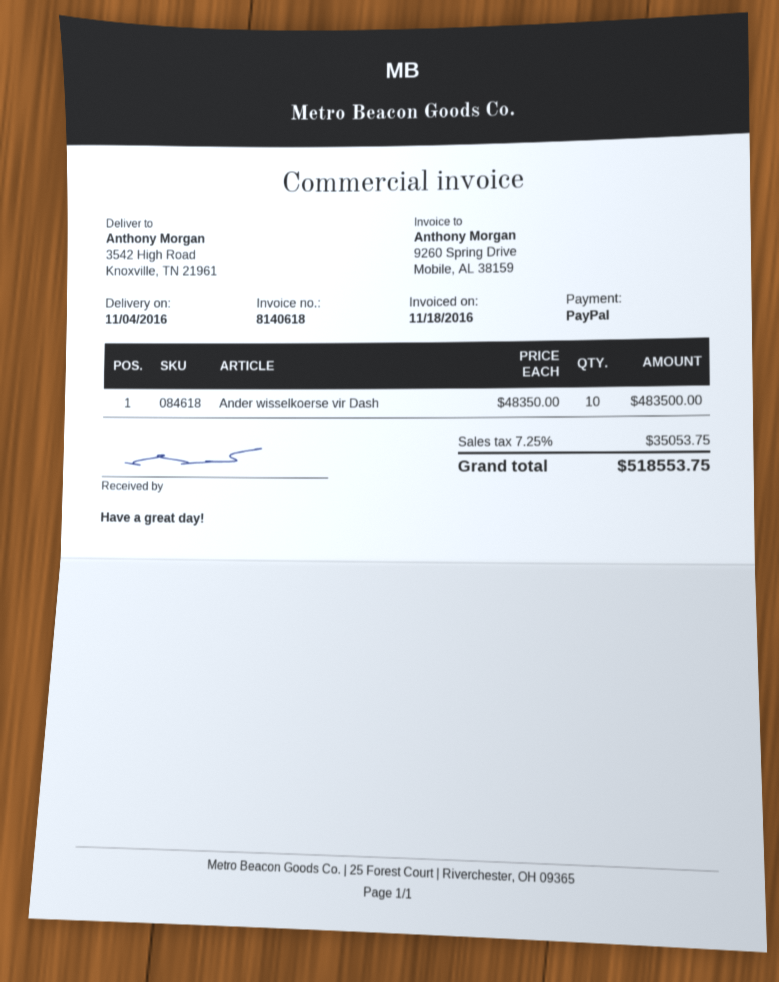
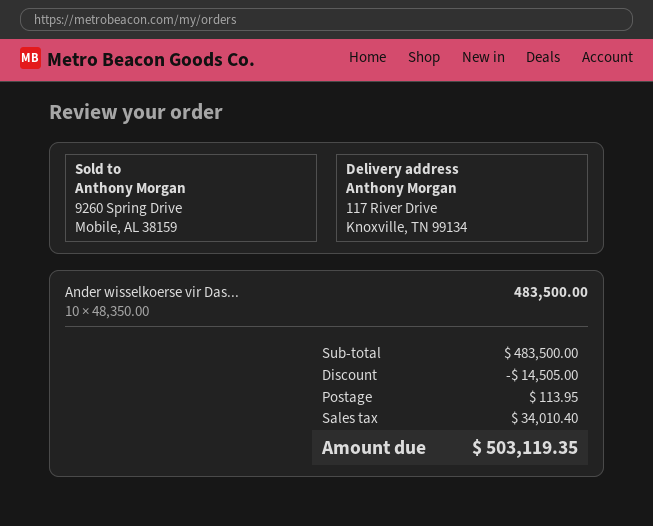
ship to: 3542 High Road, Knoxville, TN 21961 -> 117 River Drive, Knoxville, TN 99134
discount: none -> 14505.00
shipping: none -> 113.95
tax: 35053.75 -> 34010.40
total: 518553.75 -> 503119.35

